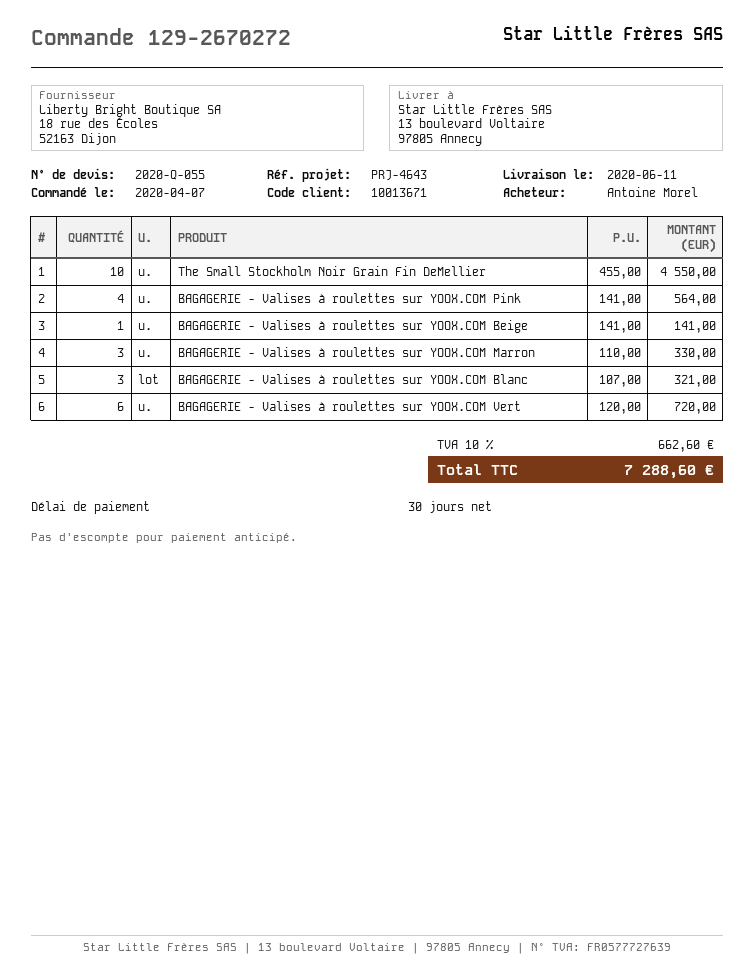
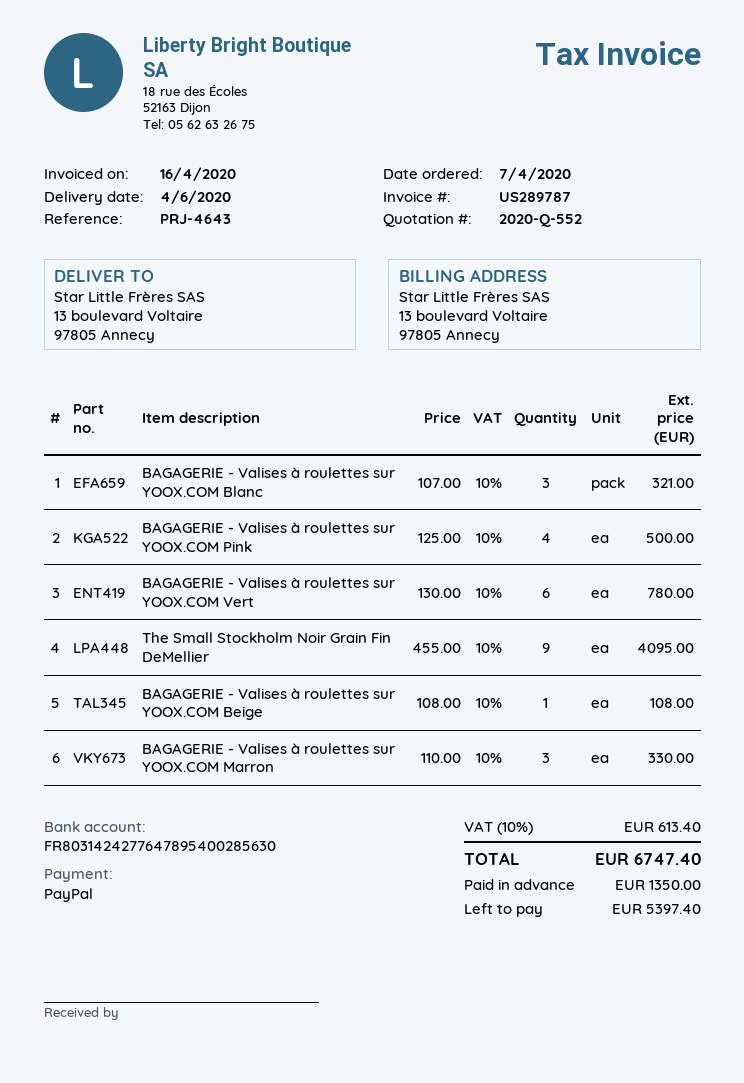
quote number: 2020-Q-055 -> 2020-Q-552
delivery date: 2020-06-11 -> 2020-06-04
The Small Stockholm Noir Grain Fin DeMellier: 10 x 455.00 = 4550.00 -> 9 x 455.00 = 4095.00
BAGAGERIE - Valises à roulettes sur YOOX.COM Pink: 4 x 141.00 = 564.00 -> 4 x 125.00 = 500.00
BAGAGERIE - Valises à roulettes sur YOOX.COM Beige: 1 x 141.00 = 141.00 -> 1 x 108.00 = 108.00
BAGAGERIE - Valises à roulettes sur YOOX.COM Vert: 6 x 120.00 = 720.00 -> 6 x 130.00 = 780.00
tax: 10% = 662.60 -> 10% = 613.40
total: 7288.60 -> 6747.40

